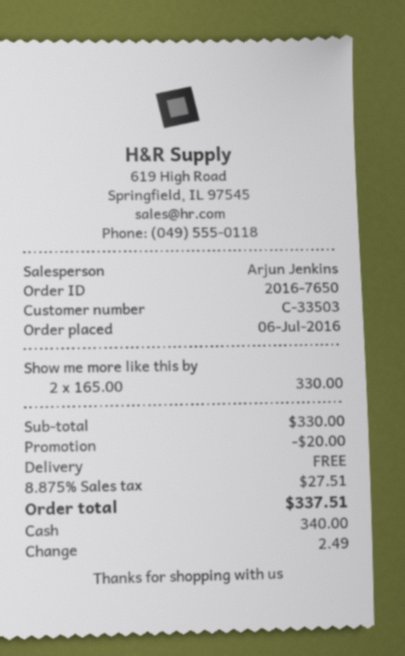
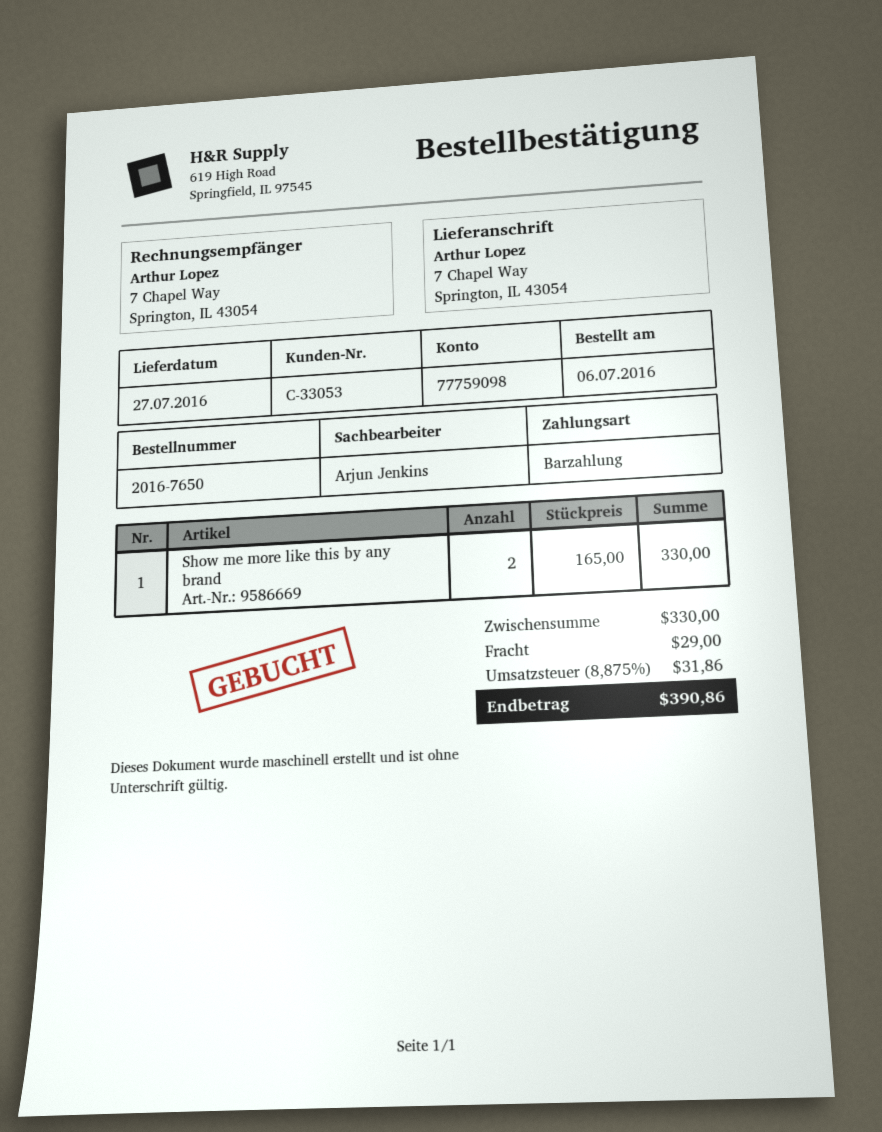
customer number: C-33503 -> C-33053
discount: 20.00 -> none
shipping: 0.00 -> 29.00
tax: 8.875% = 27.51 -> 8.875% = 31.86
total: 337.51 -> 390.86

